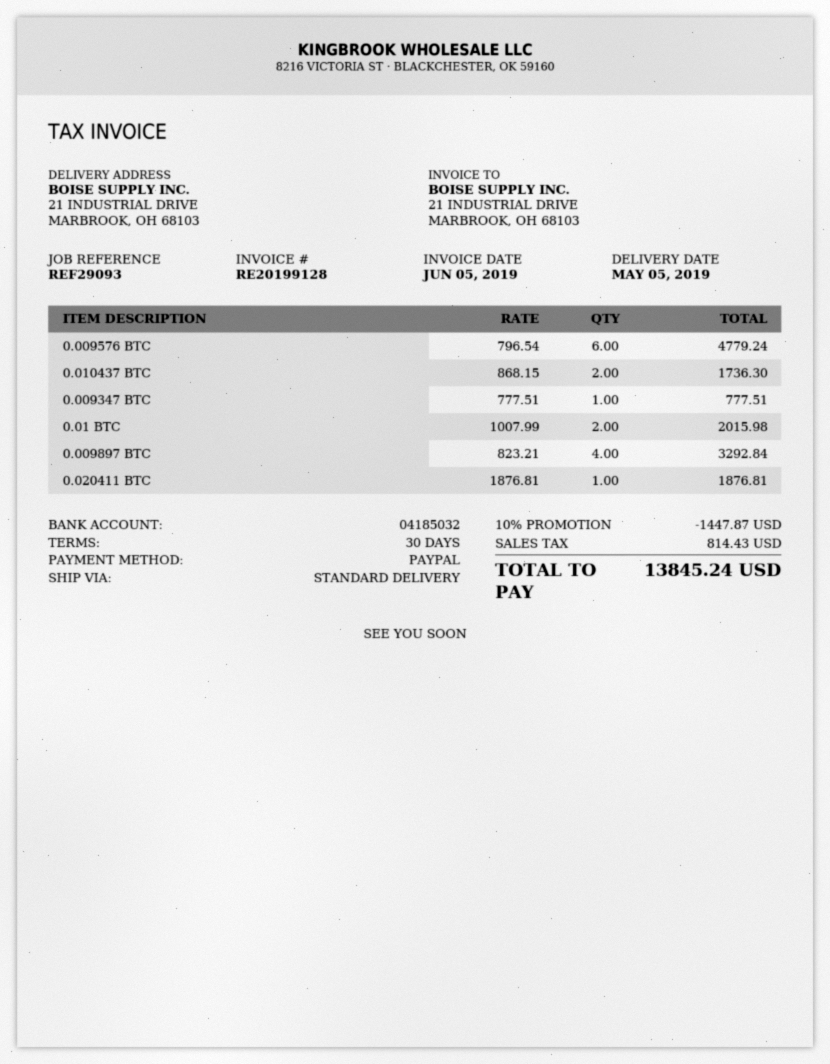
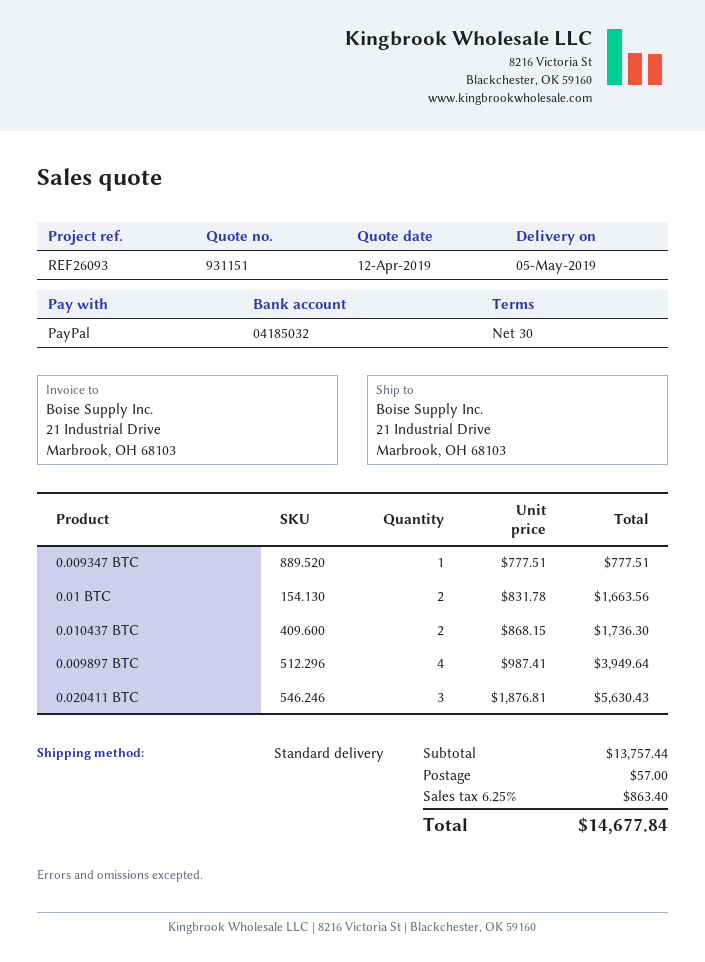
reference: REF29093 -> REF26093
0.009576 BTC: 6 x 796.54 = 4779.24 -> none
0.01 BTC: 2 x 1007.99 = 2015.98 -> 2 x 831.78 = 1663.56
0.009897 BTC: 4 x 823.21 = 3292.84 -> 4 x 987.41 = 3949.64
0.020411 BTC: 1 x 1876.81 = 1876.81 -> 3 x 1876.81 = 5630.43
discount: 10% = 1447.87 -> none
shipping: none -> 57.00
tax: 814.43 -> 863.40
total: 13845.24 -> 14677.84

